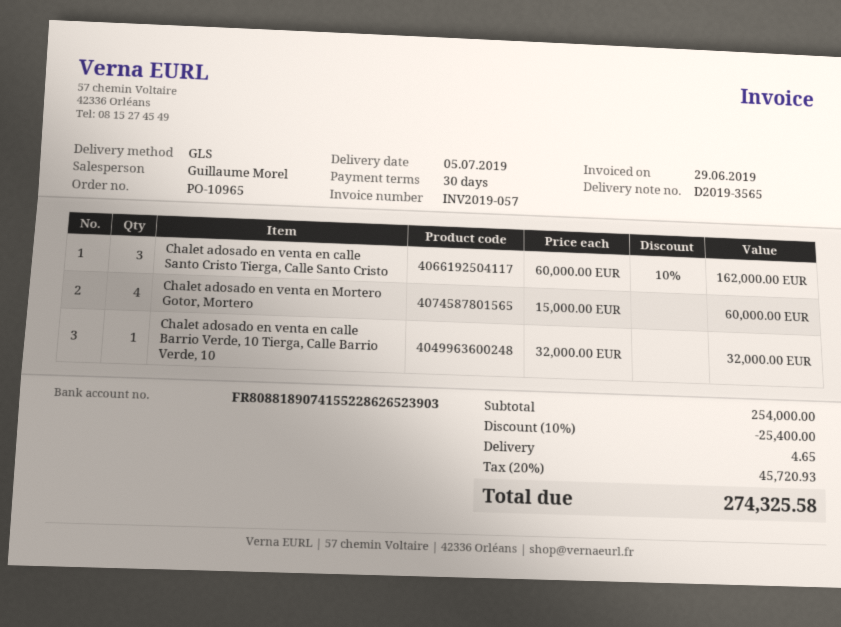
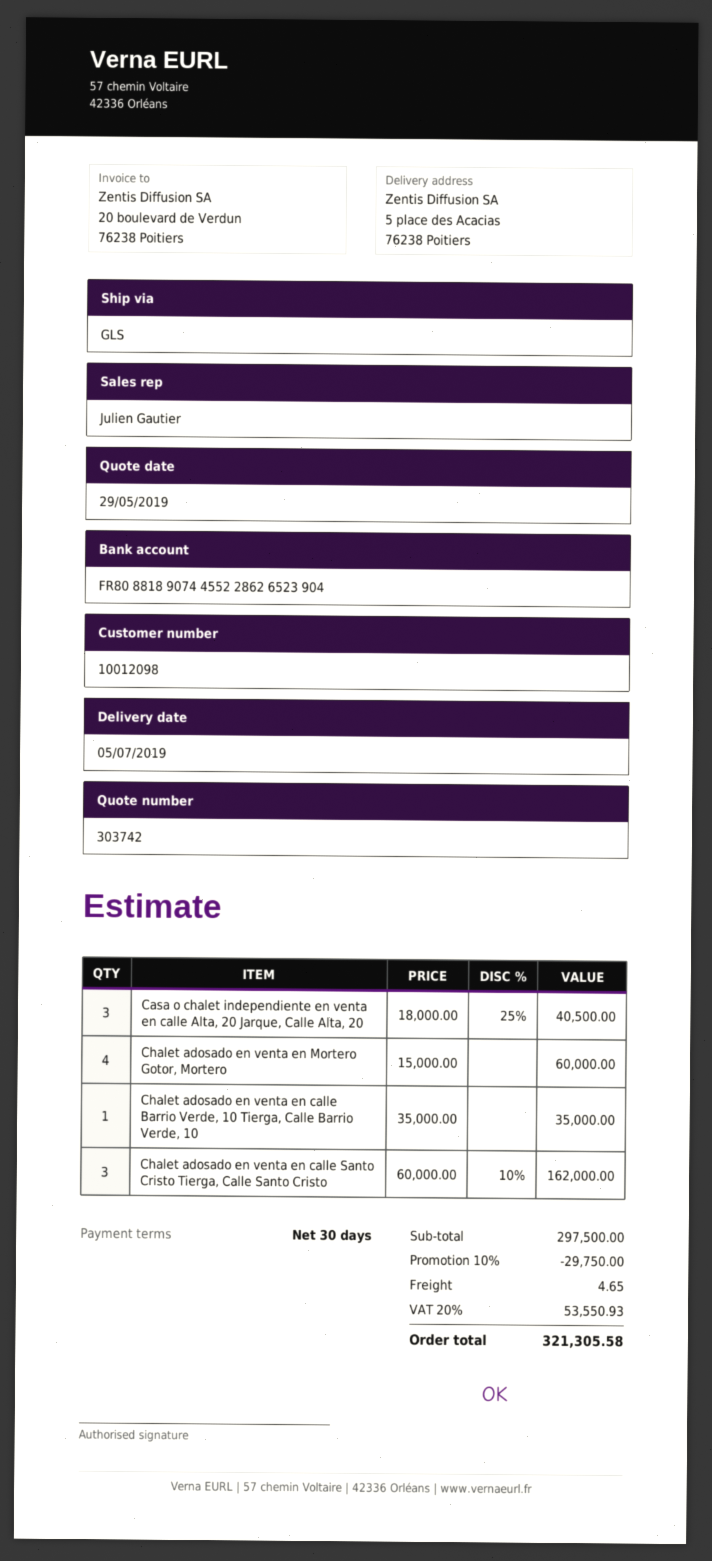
sales rep: Guillaume Morel -> Julien Gautier
bank account: FR8088189074155228626523903 -> FR8088189074455228626523904
Chalet adosado en venta en calle Barrio Verde, 10 Tierga, Calle Barrio Verde, 10: 1 x 32000.00 = 32000.00 -> 1 x 35000.00 = 35000.00
Casa o chalet independiente en venta en calle Alta, 20 Jarque, Calle Alta, 20: none -> 3 x 18000.00 - 25% = 40500.00
subtotal: 254000.00 -> 297500.00
discount: 10% = 25400.00 -> 10% = 29750.00
tax: 20% = 45720.93 -> 20% = 53550.93
total: 274325.58 -> 321305.58

